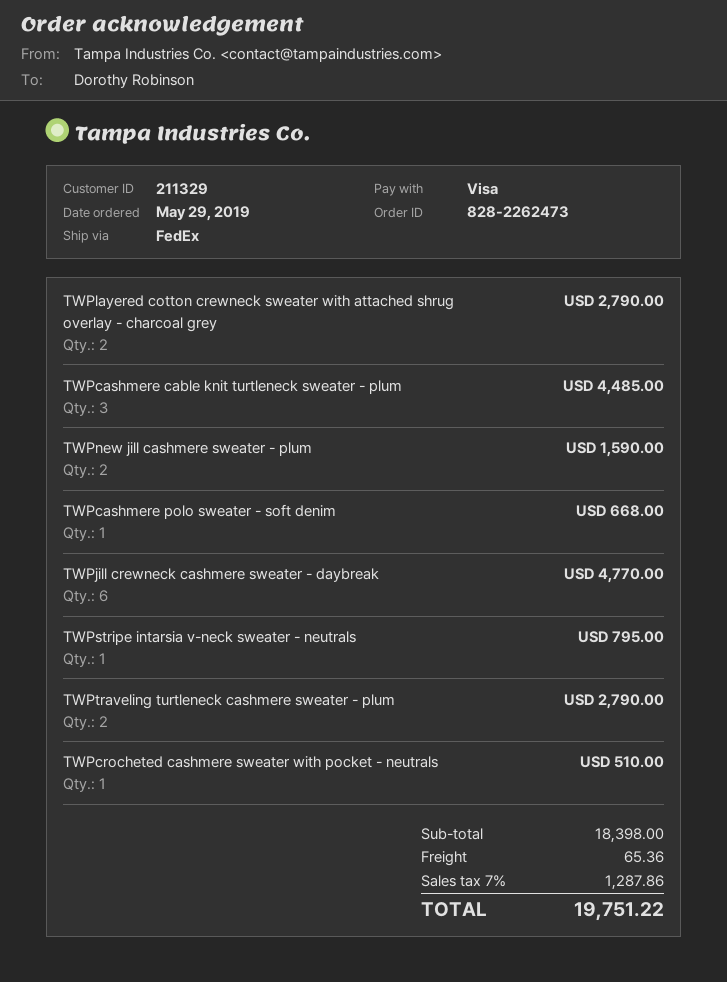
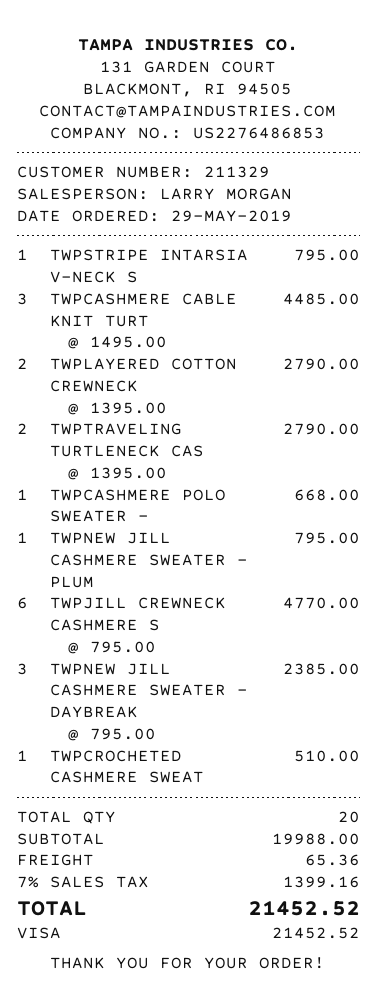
TWPnew jill cashmere sweater - plum: 2 for 1590.00 -> 1 for 795.00
TWPNEW JILL CASHMERE SWEATER - DAYBREAK: none -> 3 for 2385.00
subtotal: 18398.00 -> 19988.00
tax: 7% = 1287.86 -> 7% = 1399.16
total: 19751.22 -> 21452.52

